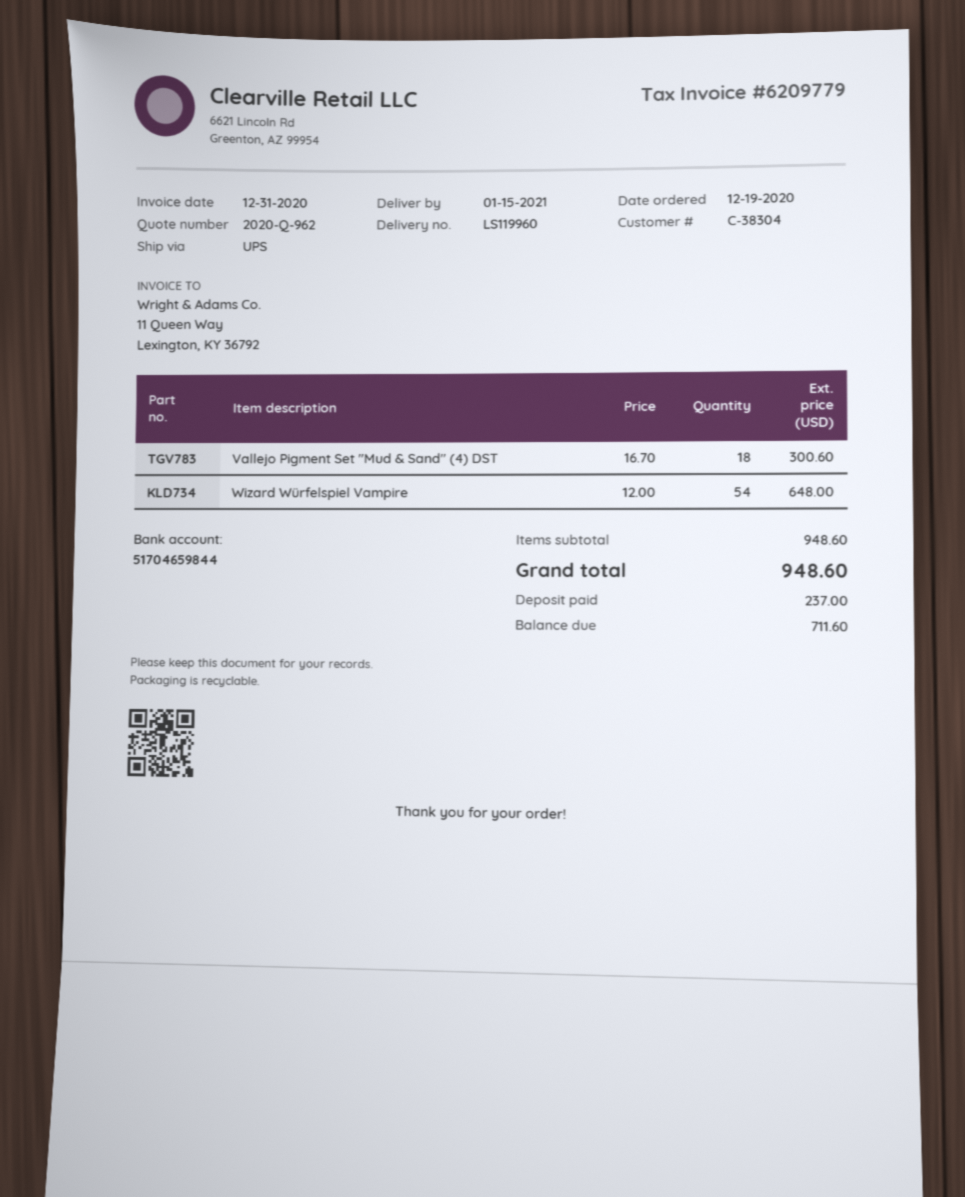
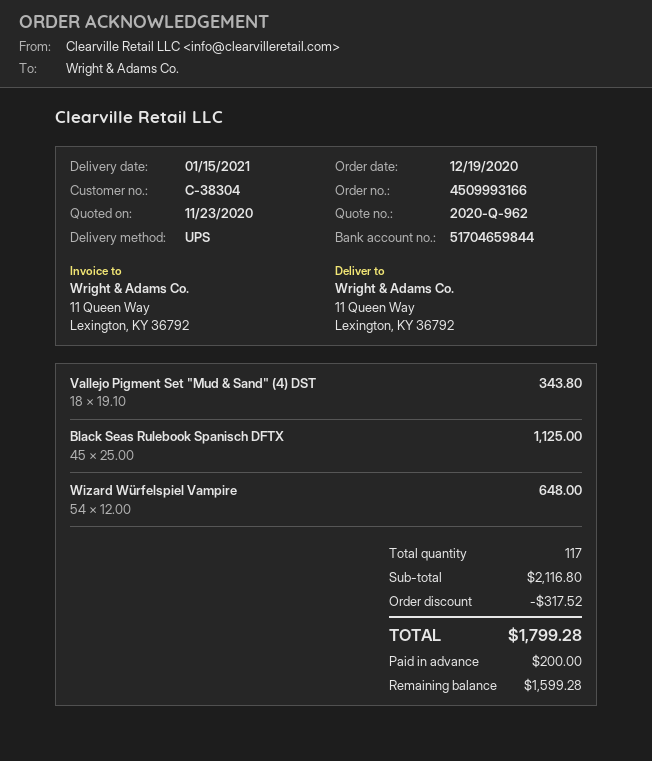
Vallejo Pigment Set "Mud & Sand" (4) DST: 18 x 16.70 = 300.60 -> 18 x 19.10 = 343.80
Black Seas Rulebook Spanisch DFTX: none -> 45 x 25.00 = 1125.00
subtotal: 948.60 -> 2116.80
discount: none -> 317.52
total: 948.60 -> 1799.28
deposit: 237.00 -> 200.00
balance: 711.60 -> 1599.28

